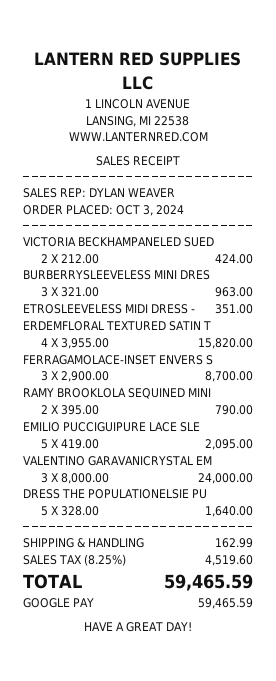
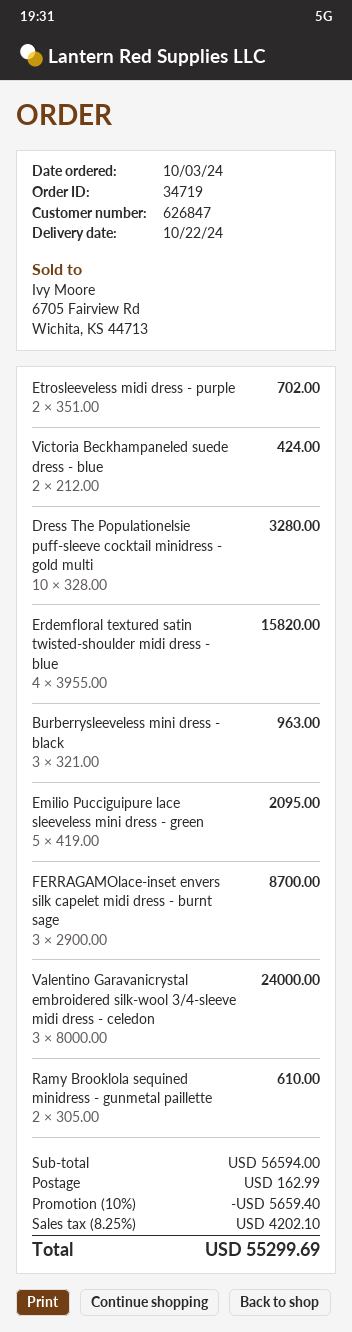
ETROSLEEVELESS MIDI DRESS -: 1 x 351.00 = 351.00 -> 2 x 351.00 = 702.00
RAMY BROOKLOLA SEQUINED MINI: 2 x 395.00 = 790.00 -> 2 x 305.00 = 610.00
DRESS THE POPULATIONELSIE PU: 5 x 328.00 = 1640.00 -> 10 x 328.00 = 3280.00
discount: none -> 10% = 5659.40
tax: 8.25% = 4519.60 -> 8.25% = 4202.10
total: 59465.59 -> 55299.69

